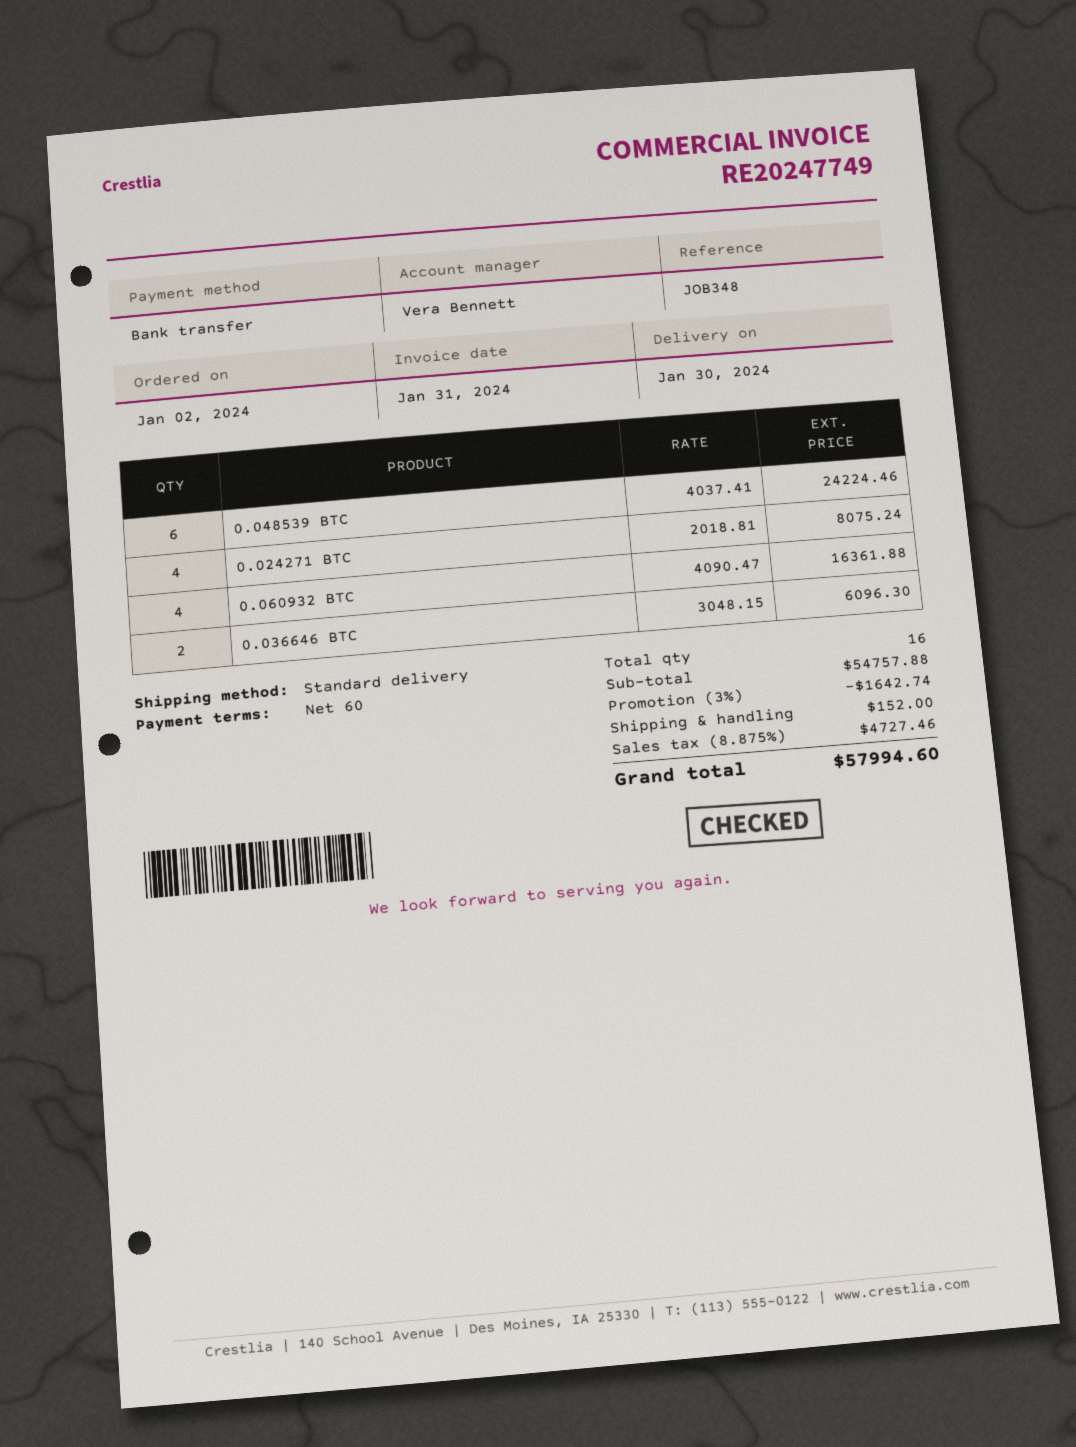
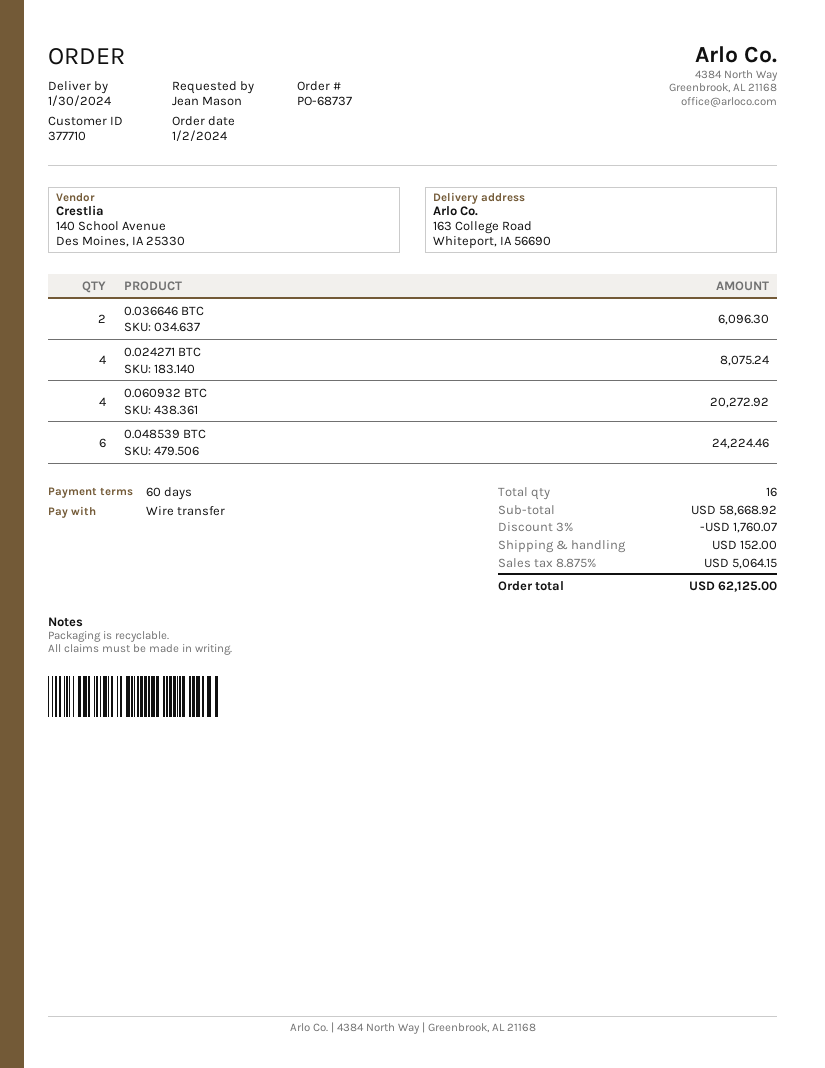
0.060932 BTC: 4 for 16361.88 -> 4 for 20272.92
subtotal: 54757.88 -> 58668.92
discount: 3% = 1642.74 -> 3% = 1760.07
tax: 8.875% = 4727.46 -> 8.875% = 5064.15
total: 57994.60 -> 62125.00

